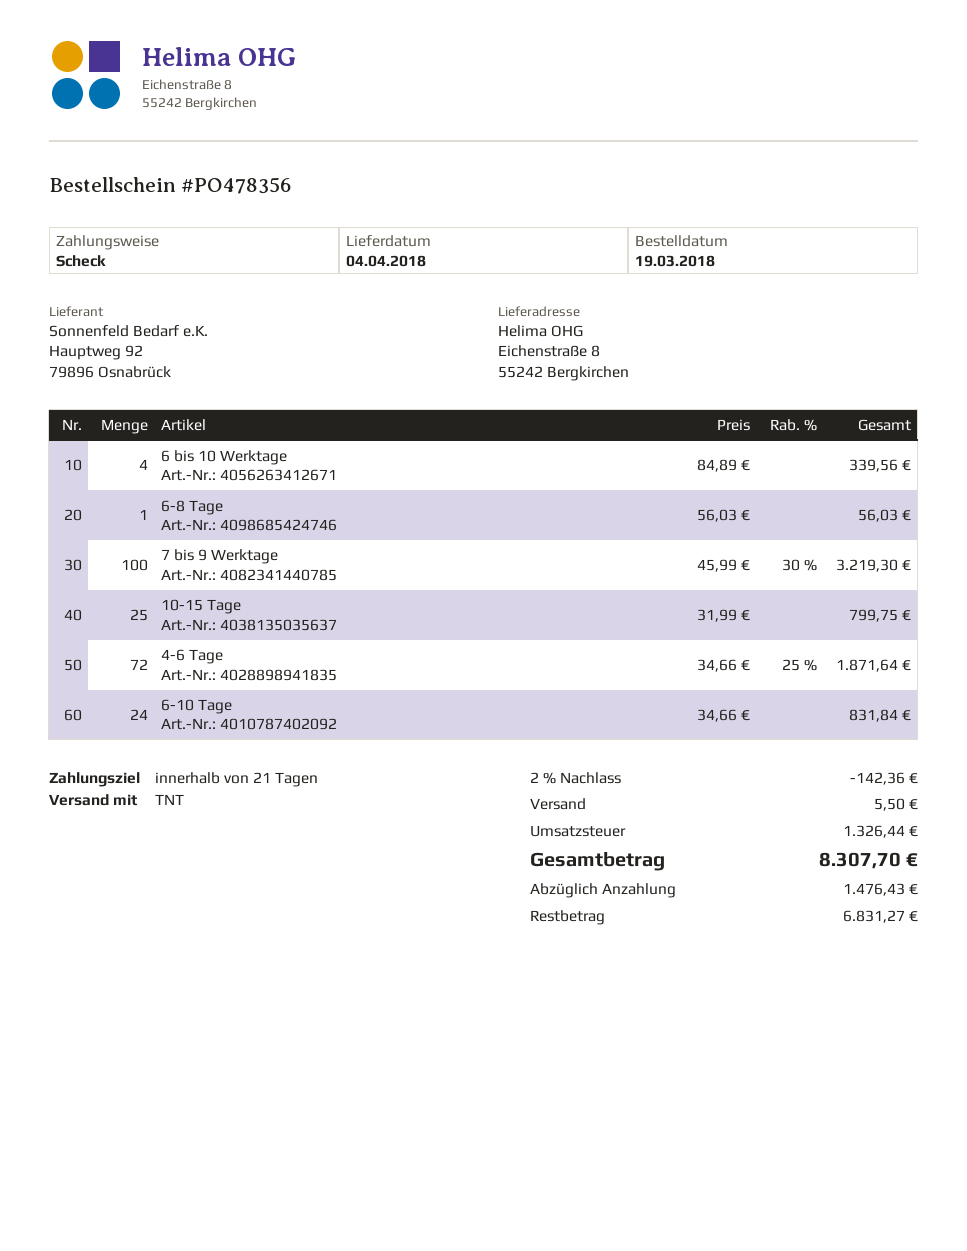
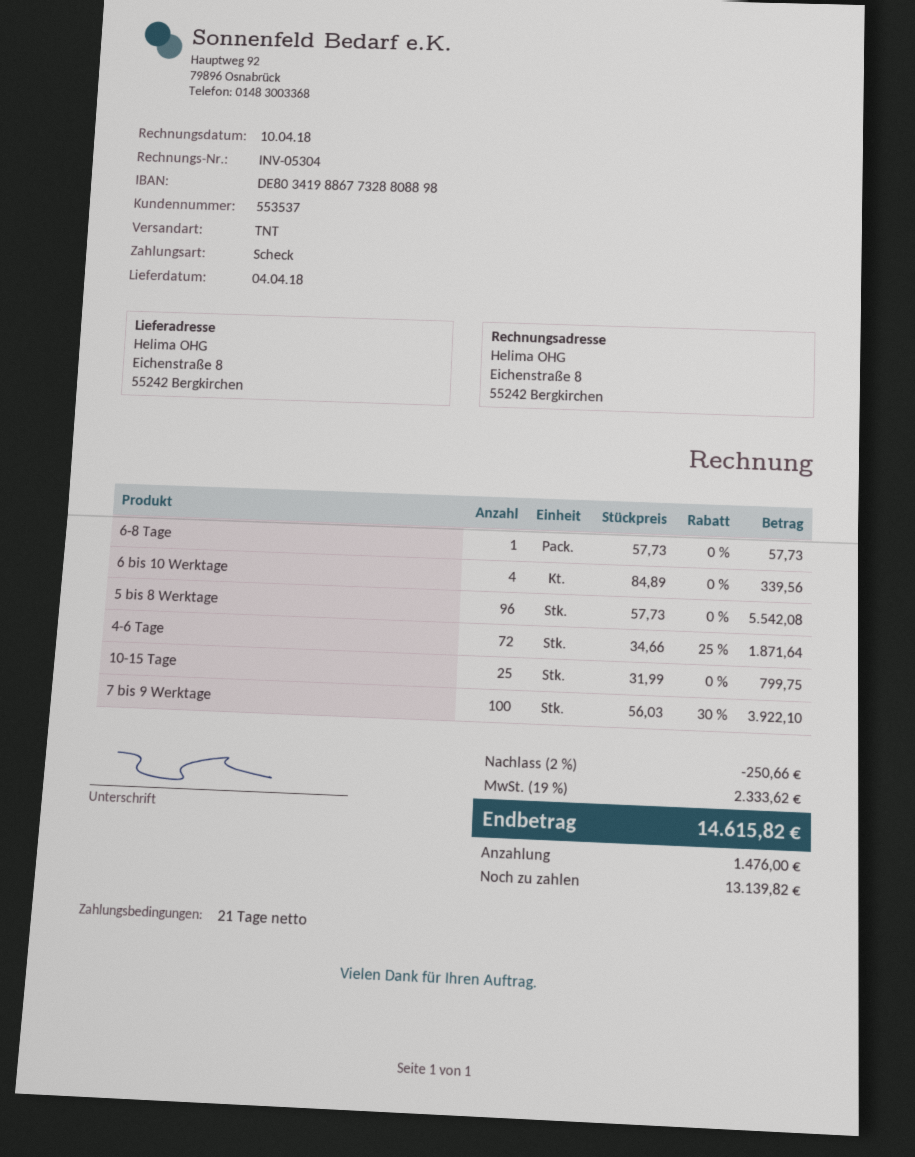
6-8 Tage: 1 x 56.03 = 56.03 -> 1 x 57.73 = 57.73
7 bis 9 Werktage: 100 x 45.99 - 30% = 3219.30 -> 100 x 56.03 - 30% = 3922.10
6-10 Tage: 24 x 34.66 = 831.84 -> none
5 bis 8 Werktage: none -> 96 x 57.73 = 5542.08
discount: 2% = 142.36 -> 2% = 250.66
shipping: 5.50 -> none
tax: 1326.44 -> 2333.62
total: 8307.70 -> 14615.82
deposit: 1476.43 -> 1476.00
balance: 6831.27 -> 13139.82

